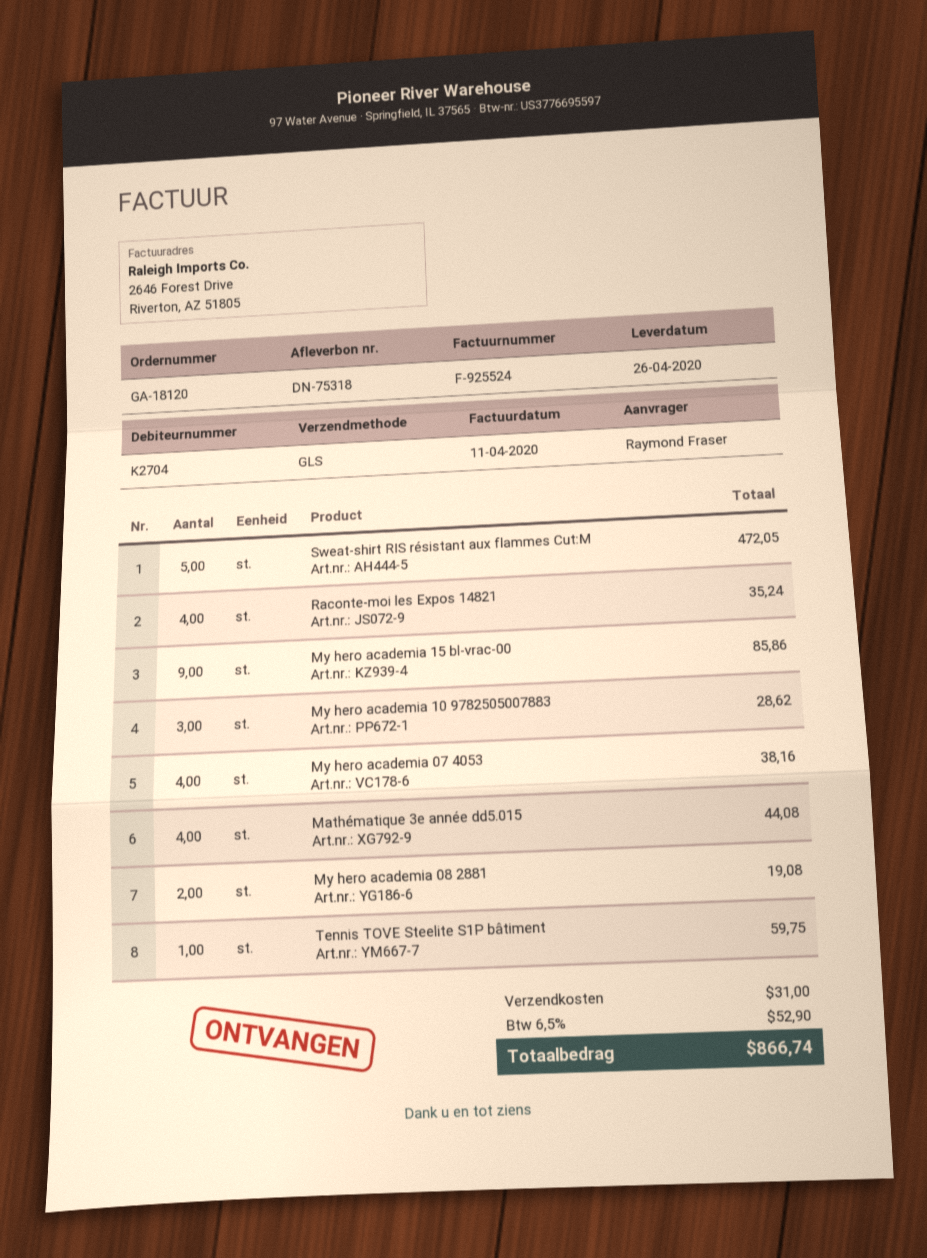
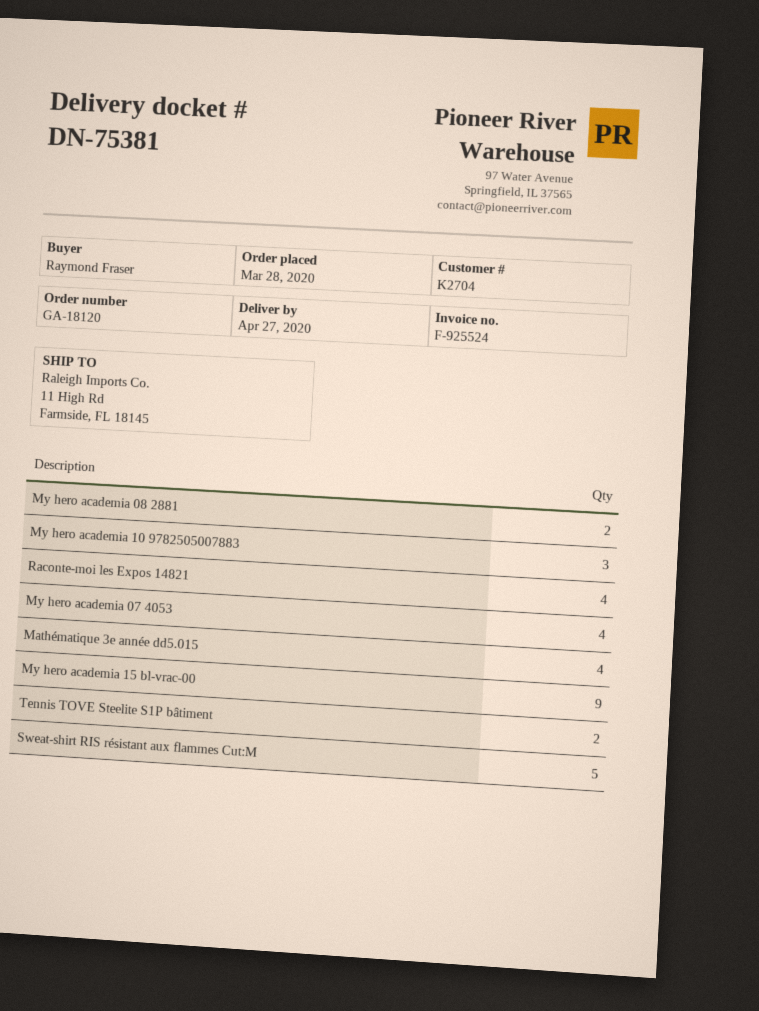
delivery note number: DN-75318 -> DN-75381
delivery date: 2020-04-26 -> 2020-04-27
Tennis TOVE Steelite S1P bâtiment: 1 -> 2

